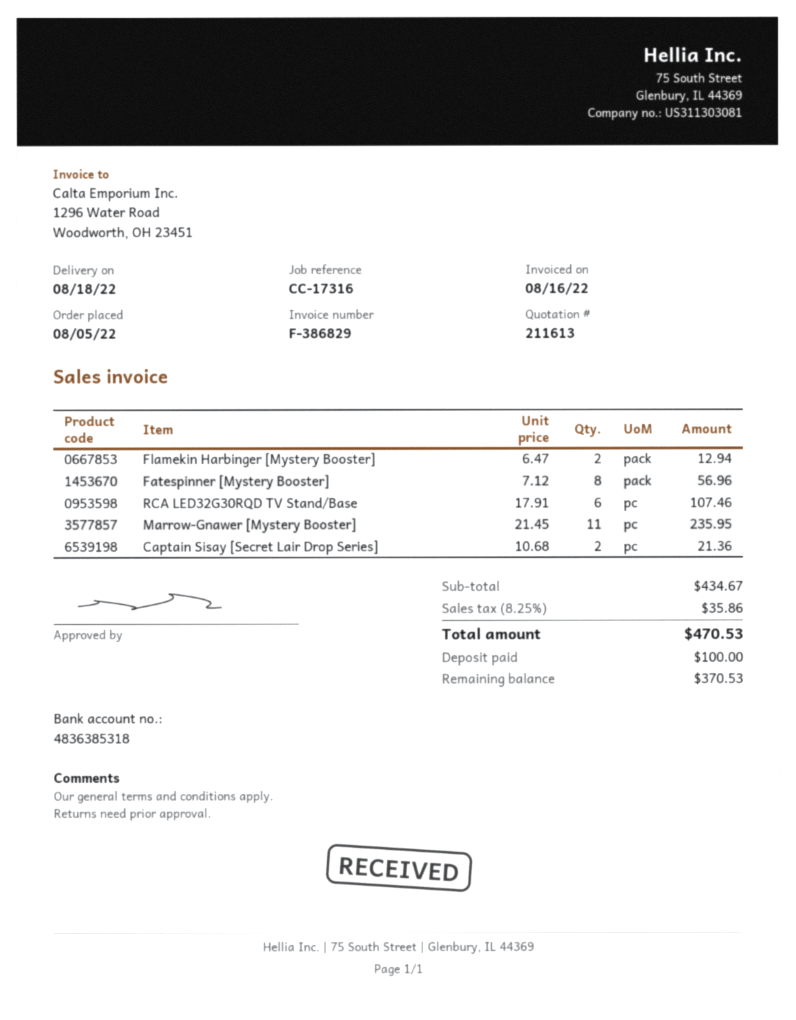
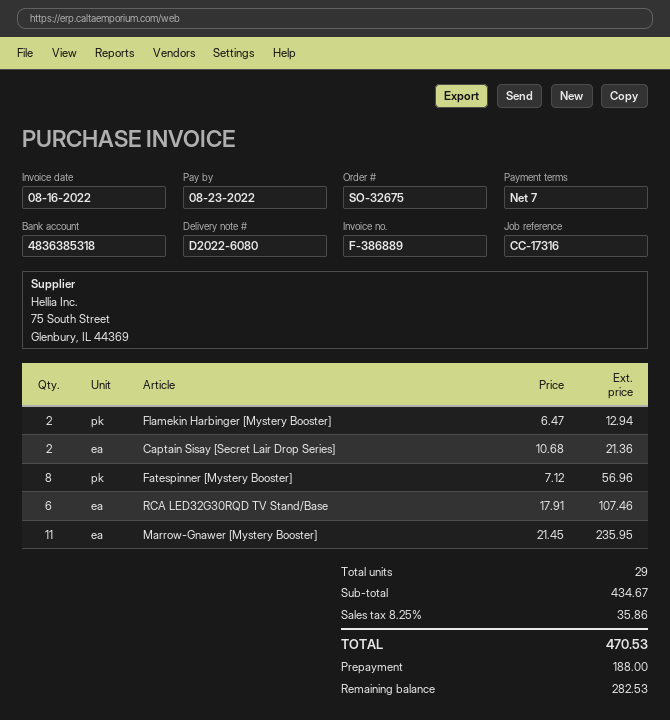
invoice number: F-386829 -> F-386889
deposit: 100.00 -> 188.00
balance: 370.53 -> 282.53

